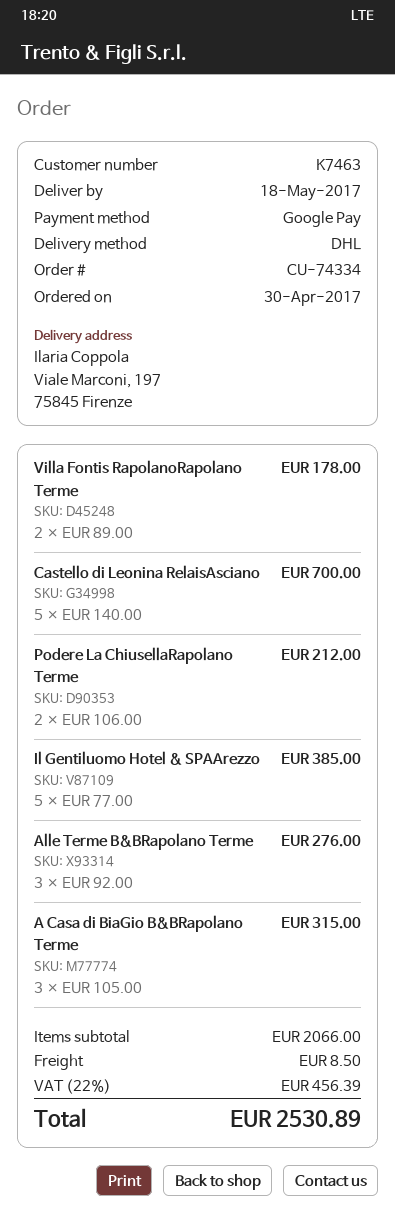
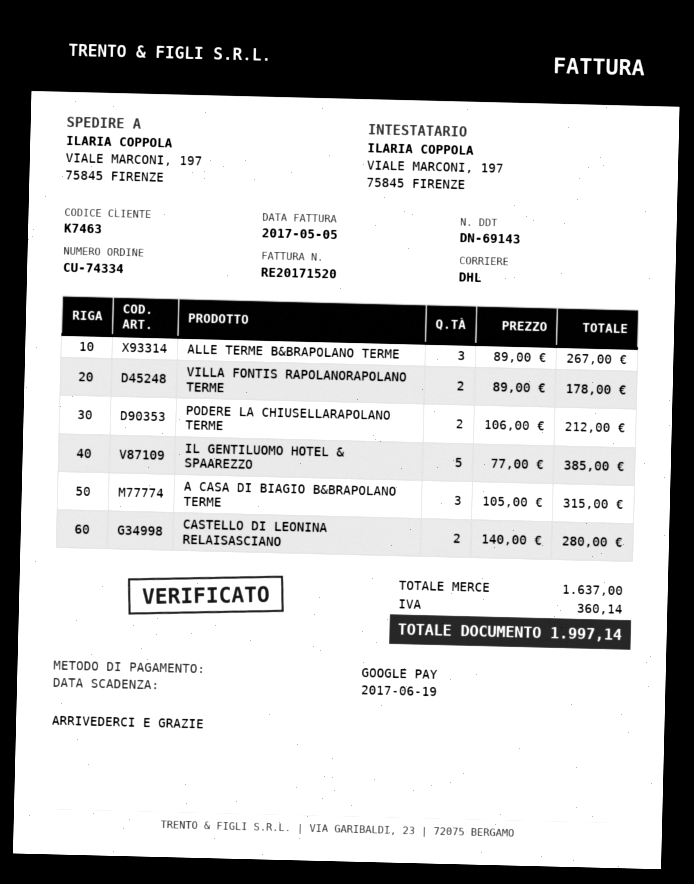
Castello di Leonina RelaisAsciano: 5 x 140.00 = 700.00 -> 2 x 140.00 = 280.00
Alle Terme B&BRapolano Terme: 3 x 92.00 = 276.00 -> 3 x 89.00 = 267.00
subtotal: 2066.00 -> 1637.00
shipping: 8.50 -> none
tax: 456.39 -> 360.14
total: 2530.89 -> 1997.14

